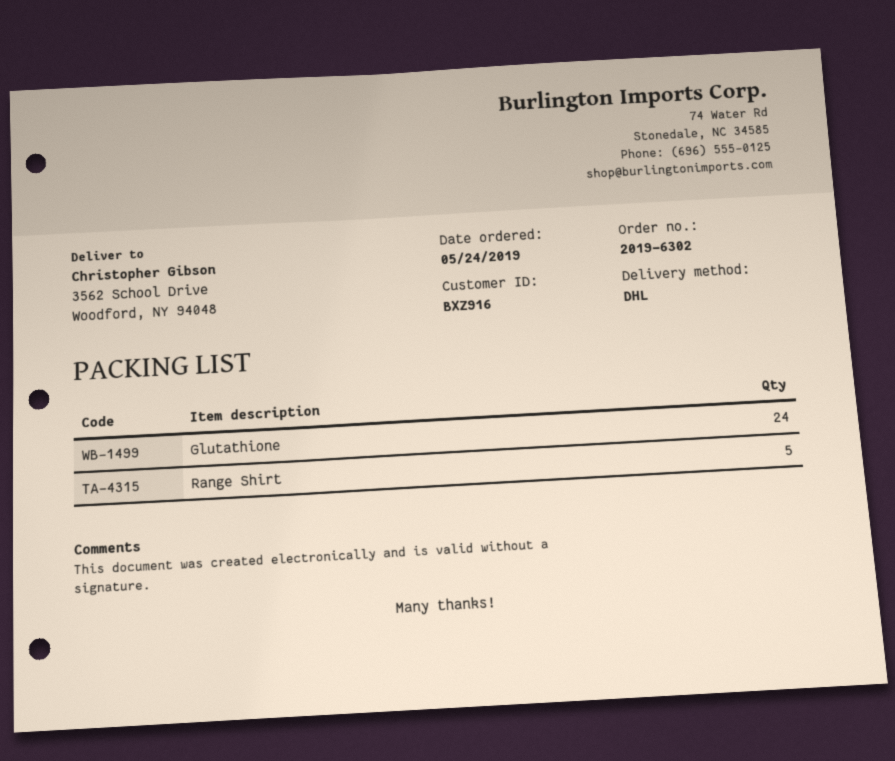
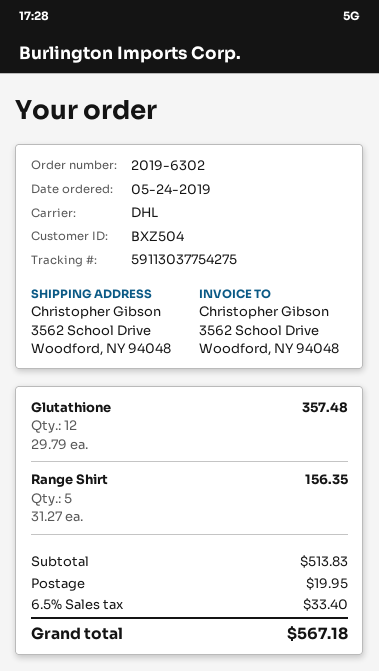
customer number: BXZ916 -> BXZ504
Glutathione: 24 -> 12

